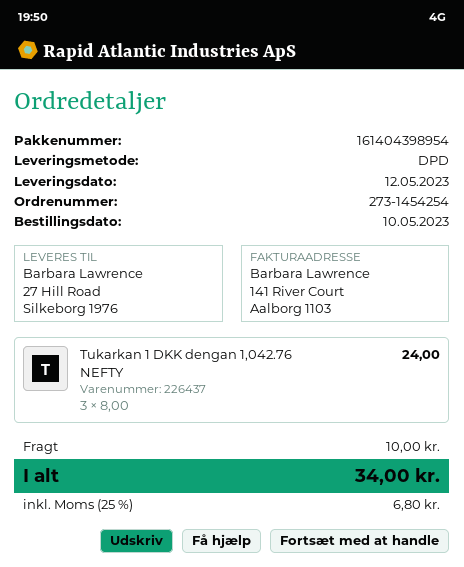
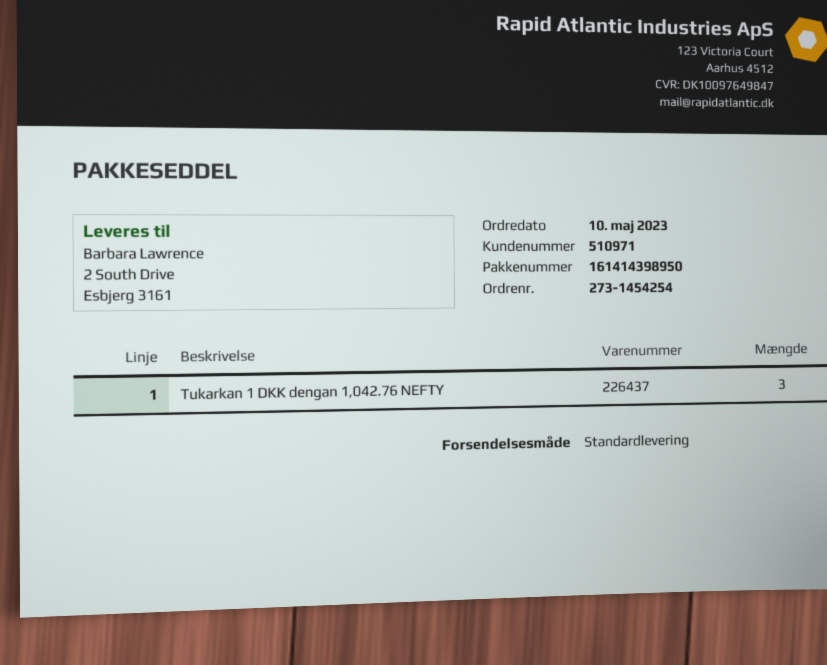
shipping method: DPD -> standard
tracking number: 161404398954 -> 161414398950
ship to: 27 Hill Road, Silkeborg 1976 -> 2 South Drive, Esbjerg 3161

